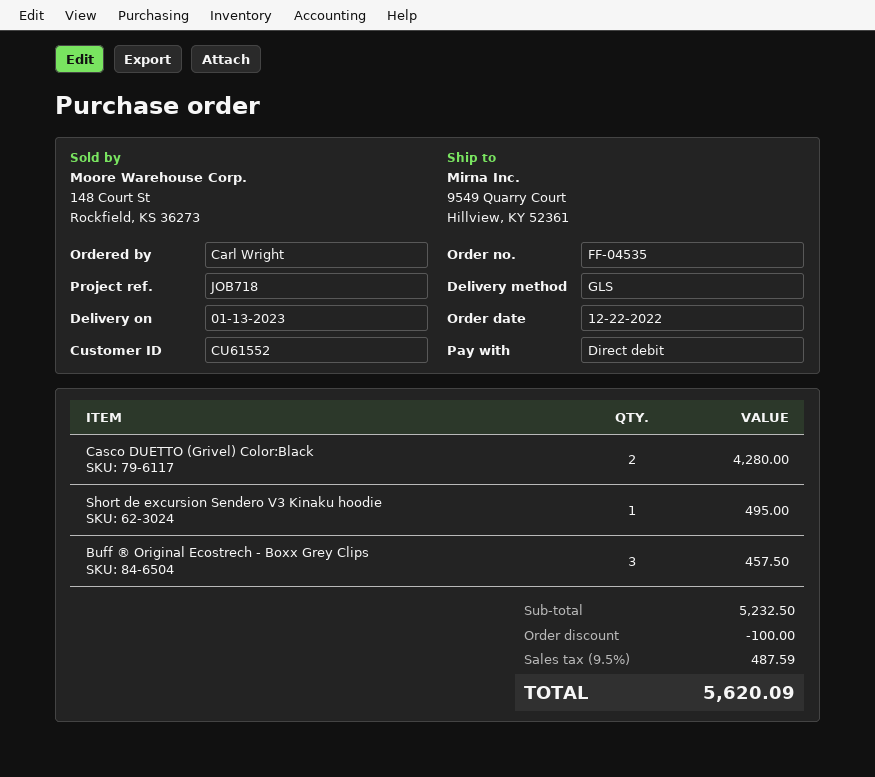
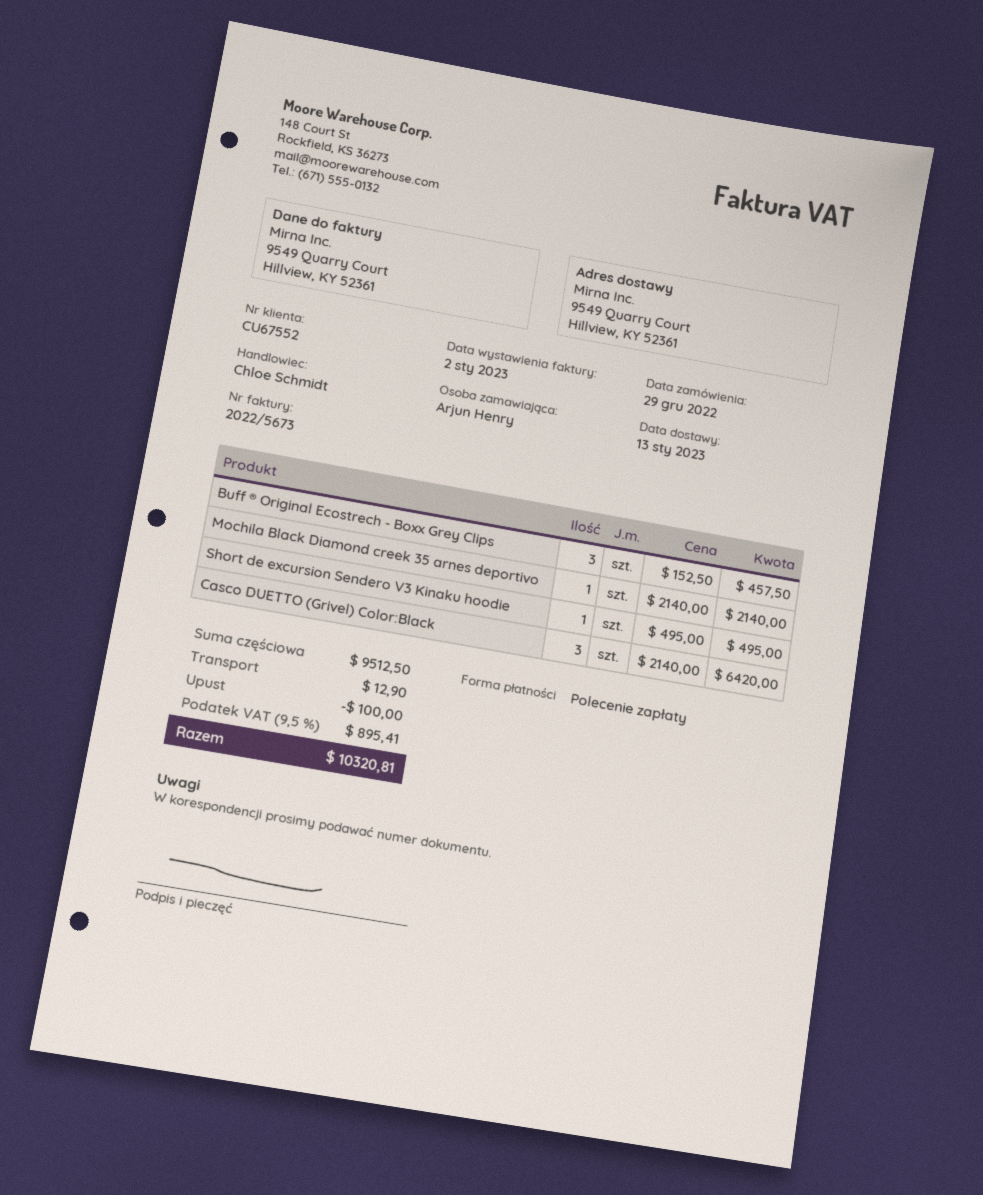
order date: 2022-12-22 -> 2022-12-29
customer number: CU61552 -> CU67552
ordered by: Carl Wright -> Arjun Henry
Casco DUETTO (Grivel) Color:Black: 2 for 4280.00 -> 3 for 6420.00
Mochila Black Diamond creek 35 arnes deportivo: none -> 1 for 2140.00
subtotal: 5232.50 -> 9512.50
shipping: none -> 12.90
tax: 9.5% = 487.59 -> 9.5% = 895.41
total: 5620.09 -> 10320.81

